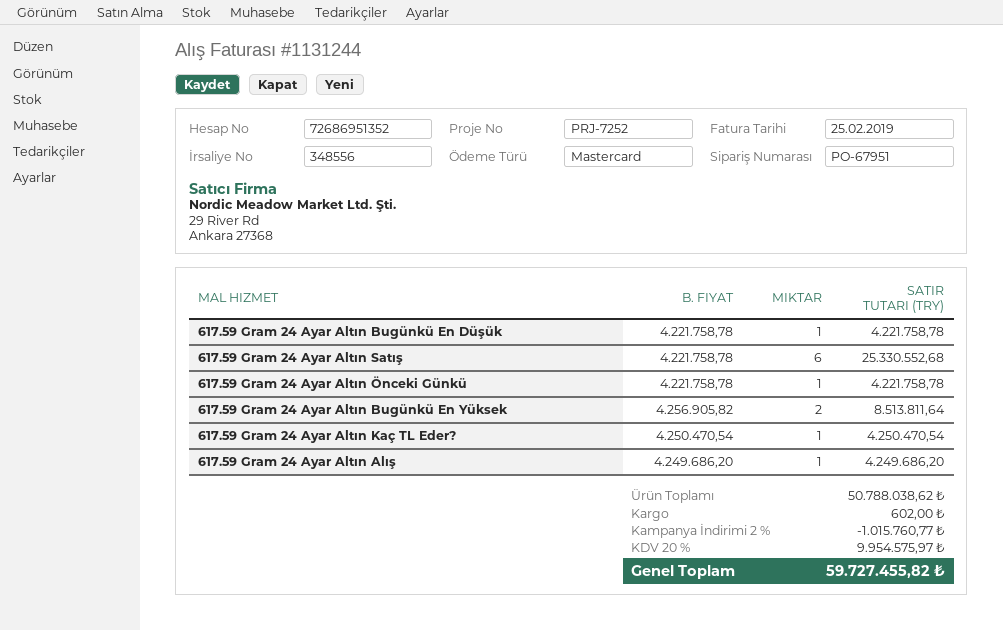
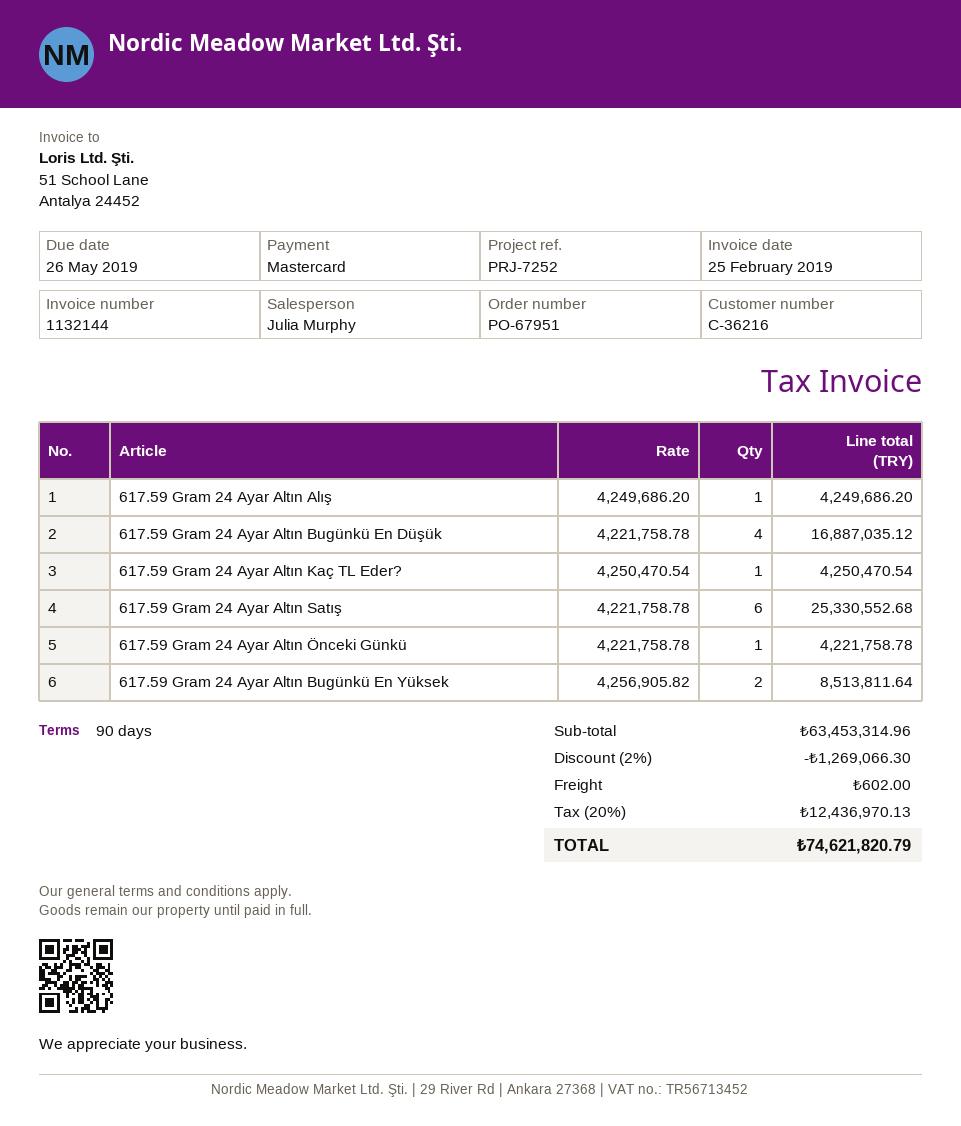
invoice number: 1131244 -> 1132144
617.59 Gram 24 Ayar Altın Bugünkü En Düşük: 1 x 4221758.78 = 4221758.78 -> 4 x 4221758.78 = 16887035.12
subtotal: 50788038.62 -> 63453314.96
discount: 2% = 1015760.77 -> 2% = 1269066.30
tax: 20% = 9954575.97 -> 20% = 12436970.13
total: 59727455.82 -> 74621820.79

